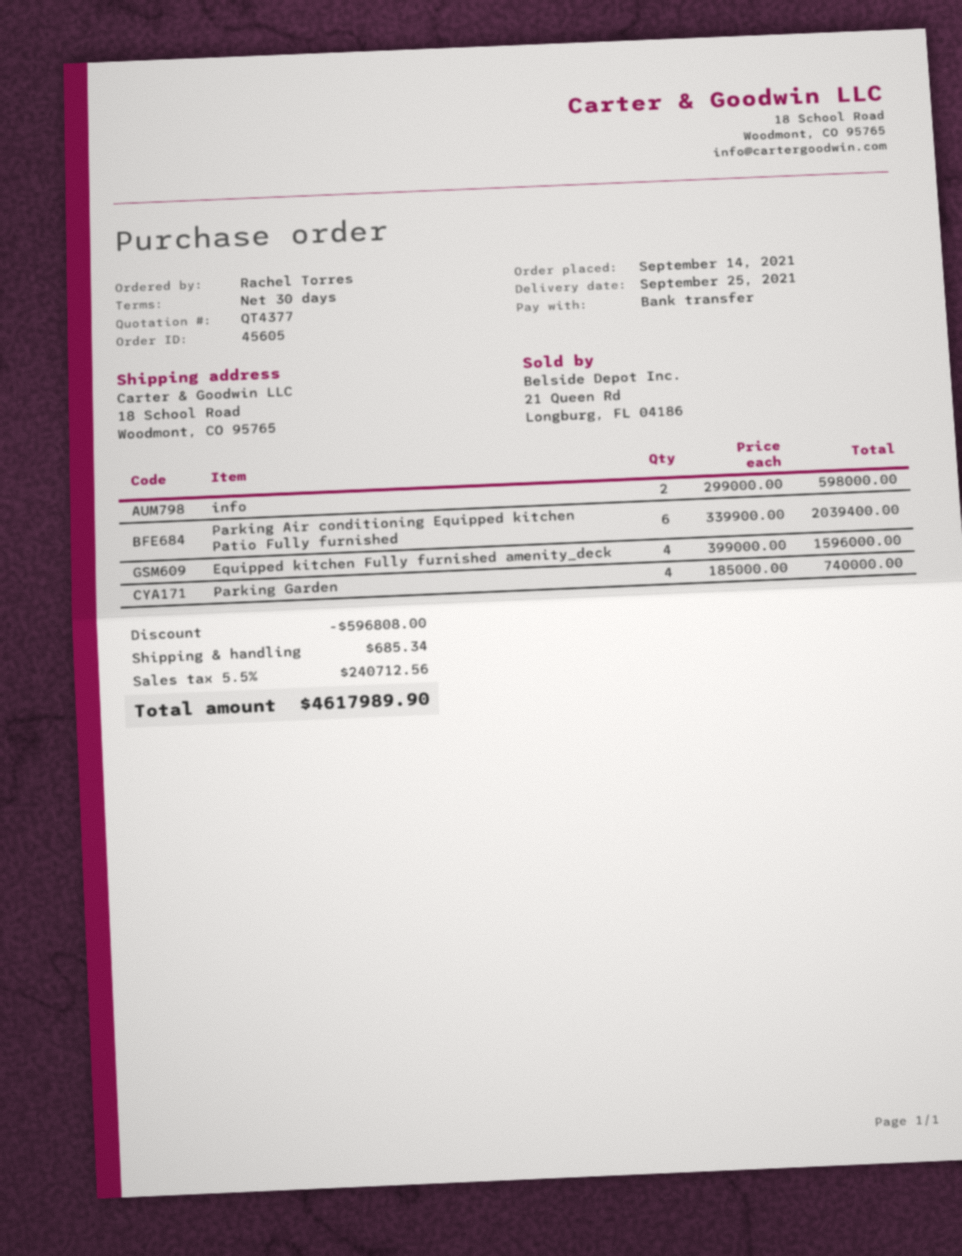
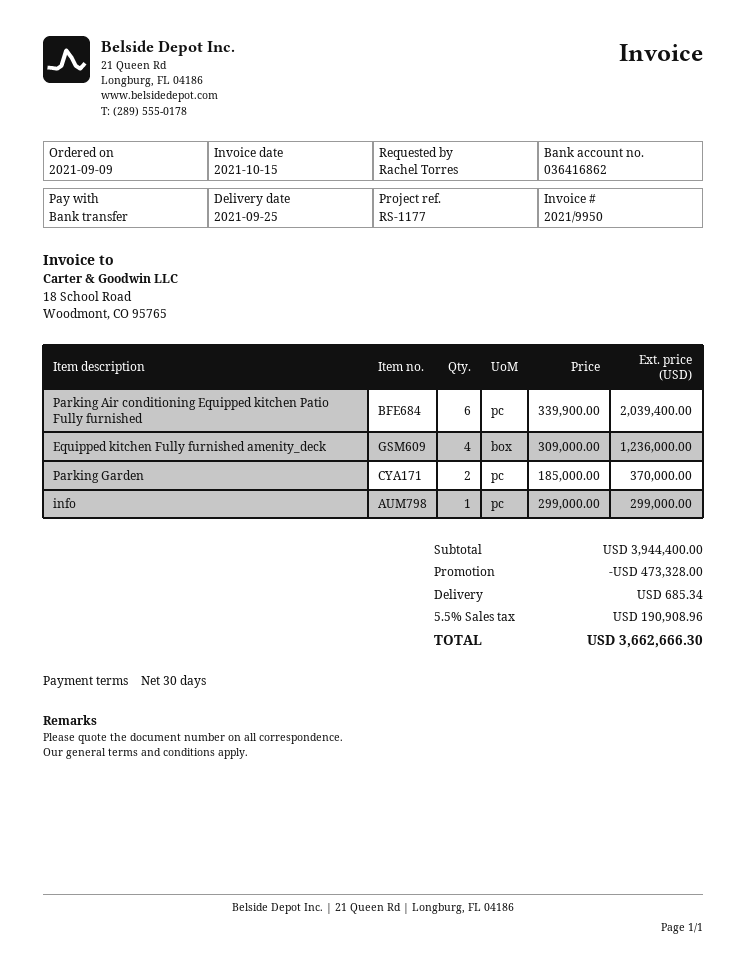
order date: 2021-09-14 -> 2021-09-09
info: 2 x 299000.00 = 598000.00 -> 1 x 299000.00 = 299000.00
Equipped kitchen Fully furnished amenity_deck: 4 x 399000.00 = 1596000.00 -> 4 x 309000.00 = 1236000.00
Parking Garden: 4 x 185000.00 = 740000.00 -> 2 x 185000.00 = 370000.00
discount: 596808.00 -> 473328.00
tax: 5.5% = 240712.56 -> 5.5% = 190908.96
total: 4617989.90 -> 3662666.30

